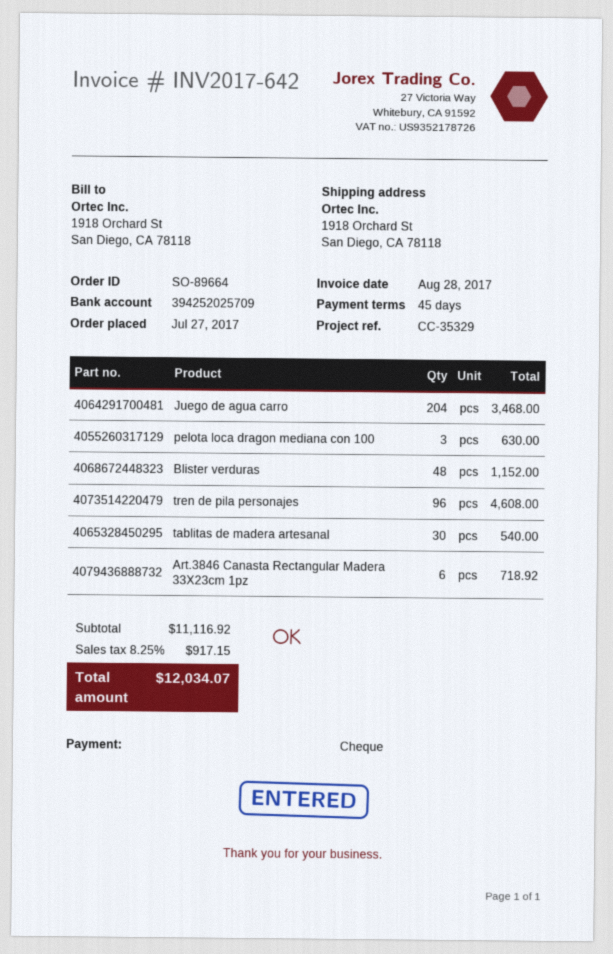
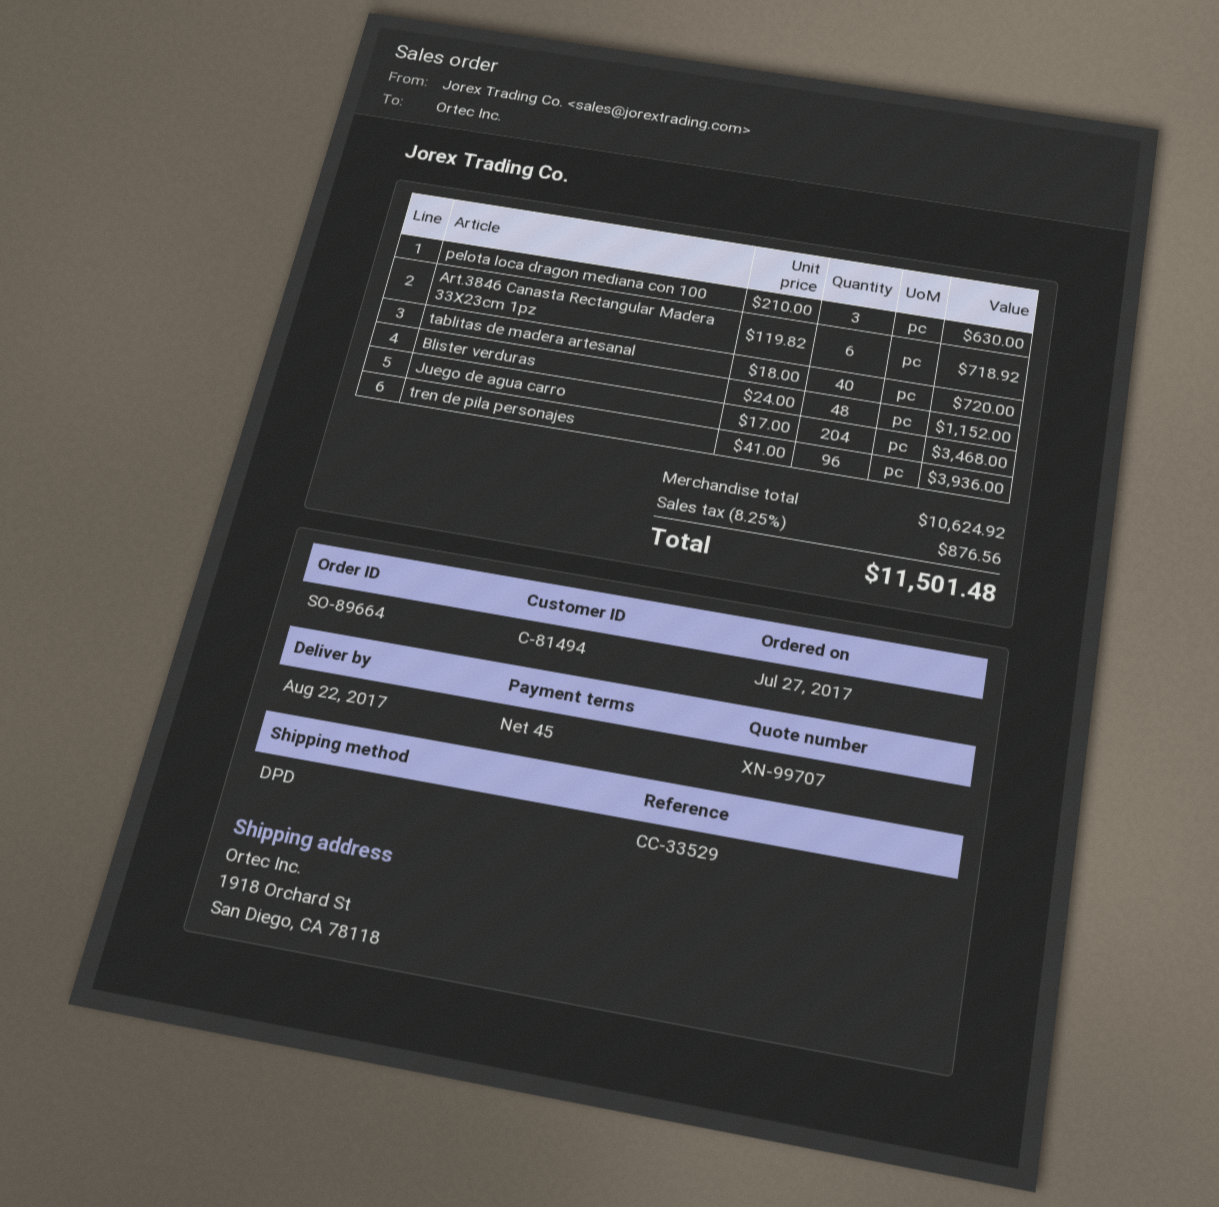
reference: CC-35329 -> CC-33529
tren de pila personajes: 96 for 4608.00 -> 96 for 3936.00
tablitas de madera artesanal: 30 for 540.00 -> 40 for 720.00
subtotal: 11116.92 -> 10624.92
tax: 8.25% = 917.15 -> 8.25% = 876.56
total: 12034.07 -> 11501.48

